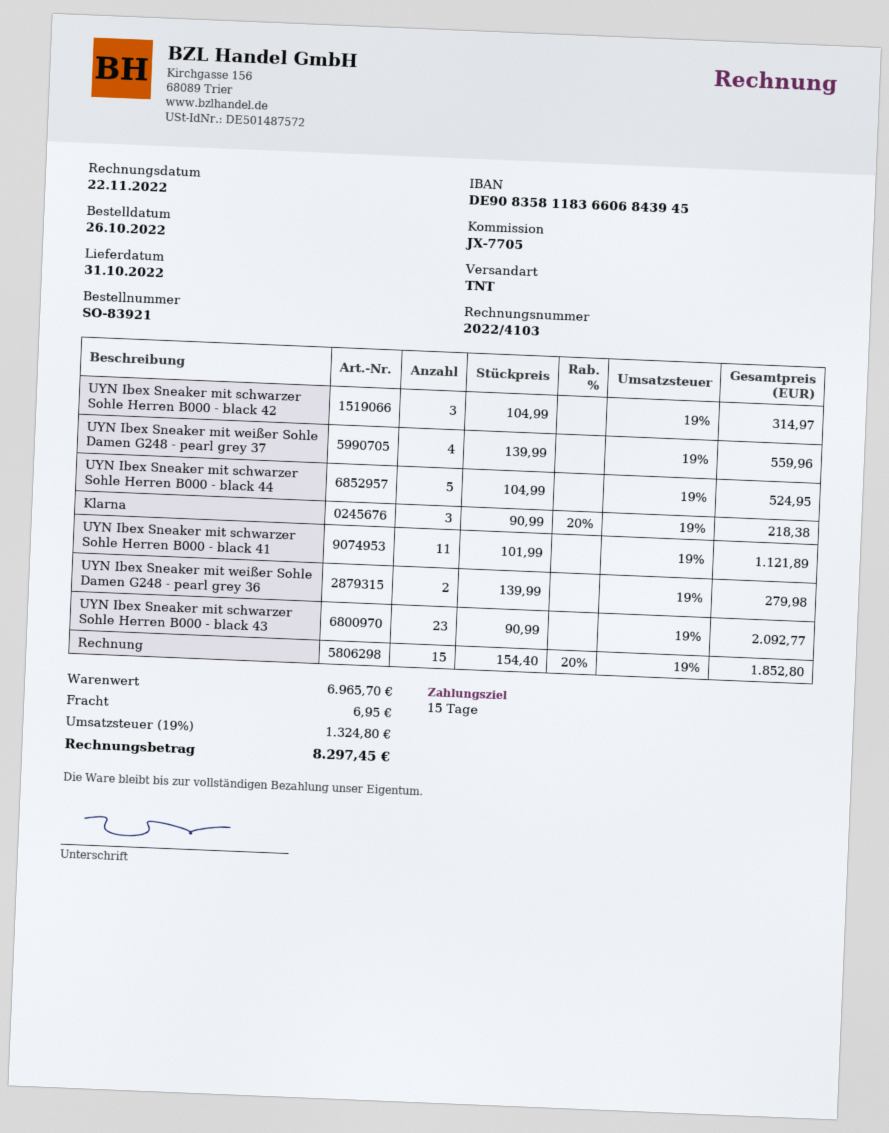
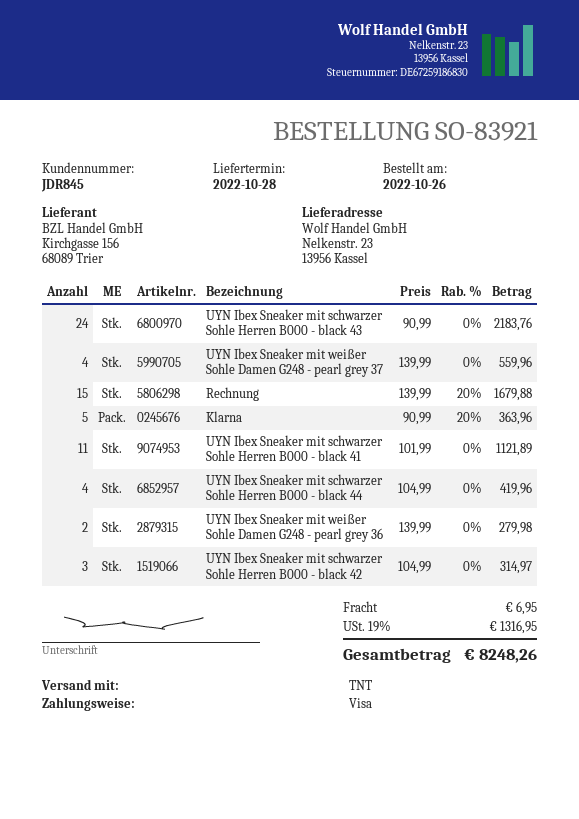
delivery date: 2022-10-31 -> 2022-10-28
UYN Ibex Sneaker mit schwarzer Sohle Herren B000 - black 44: 5 x 104.99 = 524.95 -> 4 x 104.99 = 419.96
Klarna: 3 x 90.99 - 20% = 218.38 -> 5 x 90.99 - 20% = 363.96
UYN Ibex Sneaker mit schwarzer Sohle Herren B000 - black 43: 23 x 90.99 = 2092.77 -> 24 x 90.99 = 2183.76
Rechnung: 15 x 154.40 - 20% = 1852.80 -> 15 x 139.99 - 20% = 1679.88
tax: 19% = 1324.80 -> 19% = 1316.95
total: 8297.45 -> 8248.26

